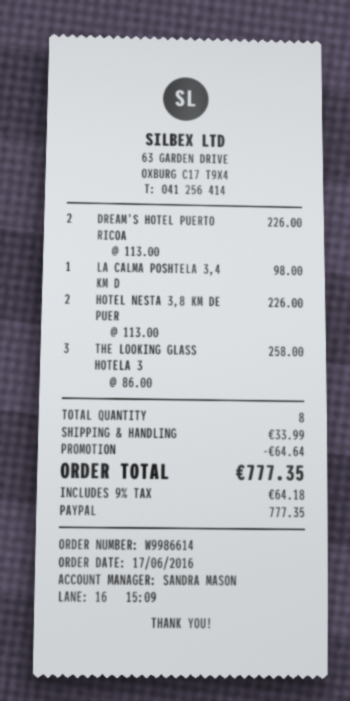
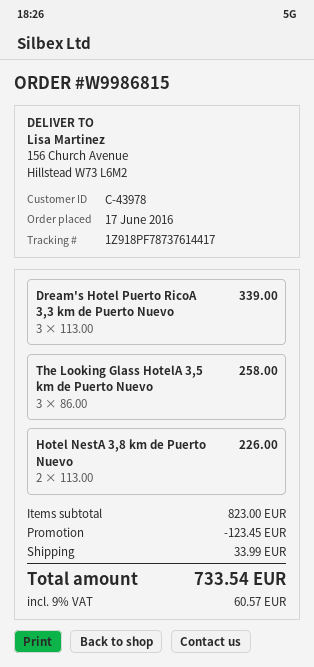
order number: W9986614 -> W9986815
DREAM'S HOTEL PUERTO RICOA: 2 x 113.00 = 226.00 -> 3 x 113.00 = 339.00
LA CALMA POSHTELA 3,4 KM D: 1 x 98.00 = 98.00 -> none
discount: 64.64 -> 123.45
tax: 9% = 64.18 -> 9% = 60.57
total: 777.35 -> 733.54

